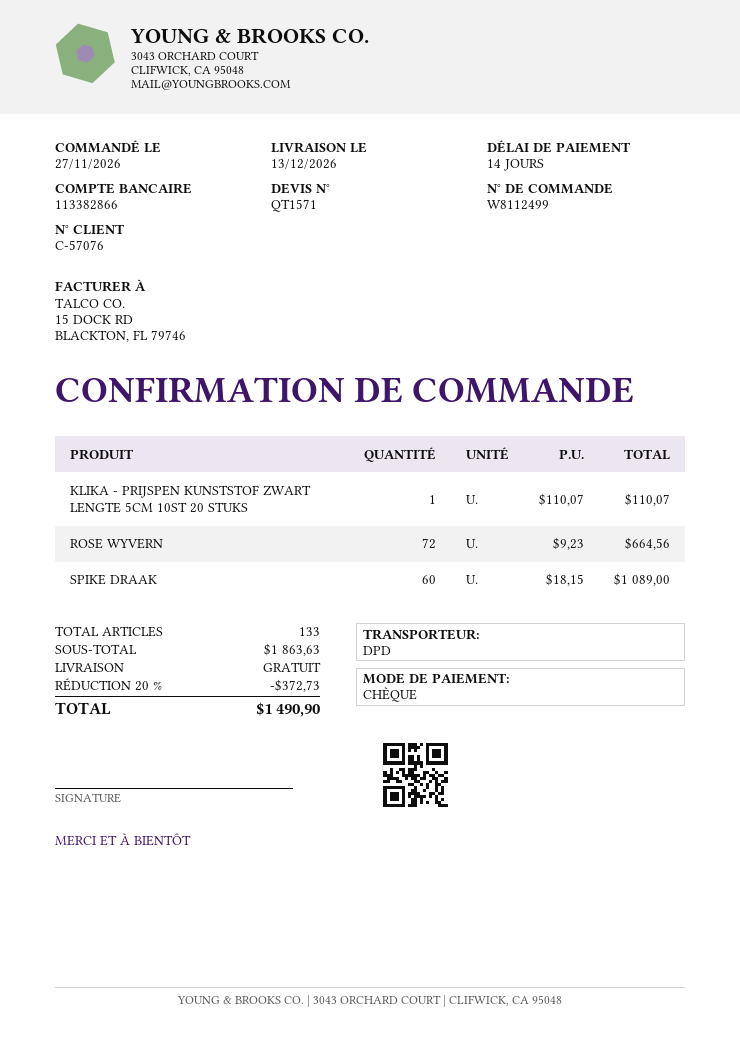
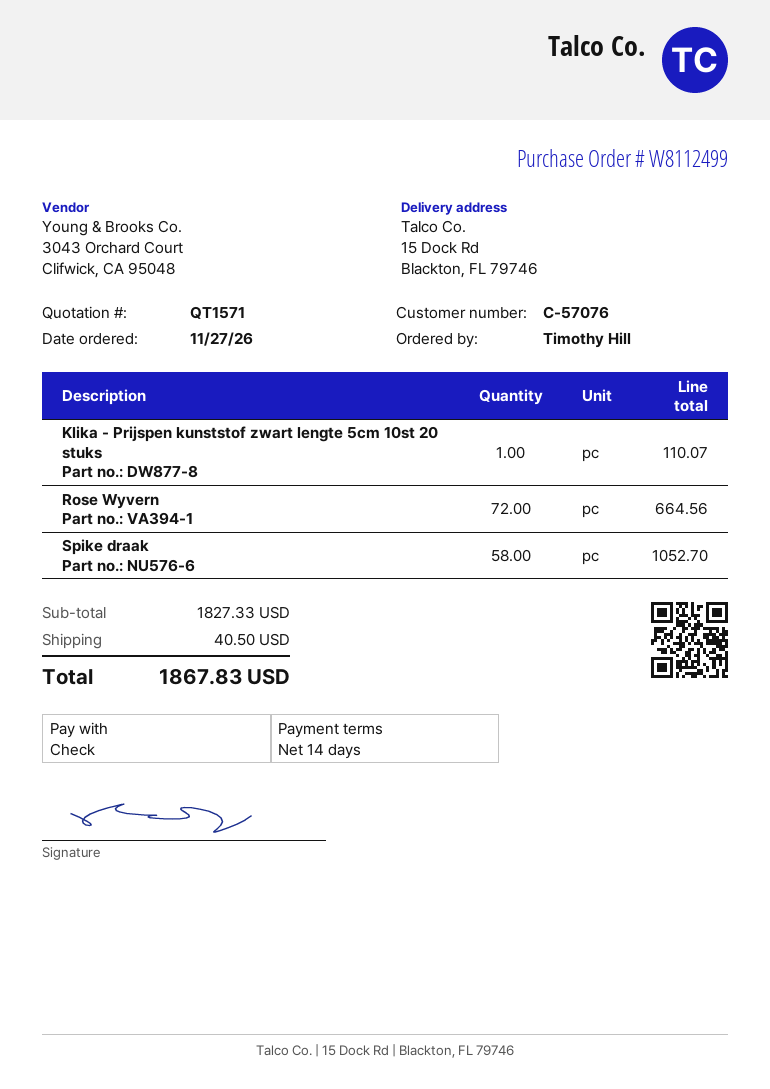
SPIKE DRAAK: 60 for 1089.00 -> 58 for 1052.70
subtotal: 1863.63 -> 1827.33
discount: 20% = 372.73 -> none
shipping: 0.00 -> 40.50
total: 1490.90 -> 1867.83

